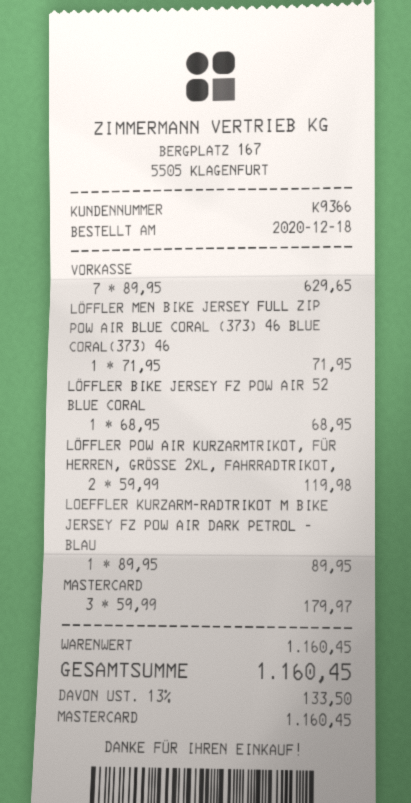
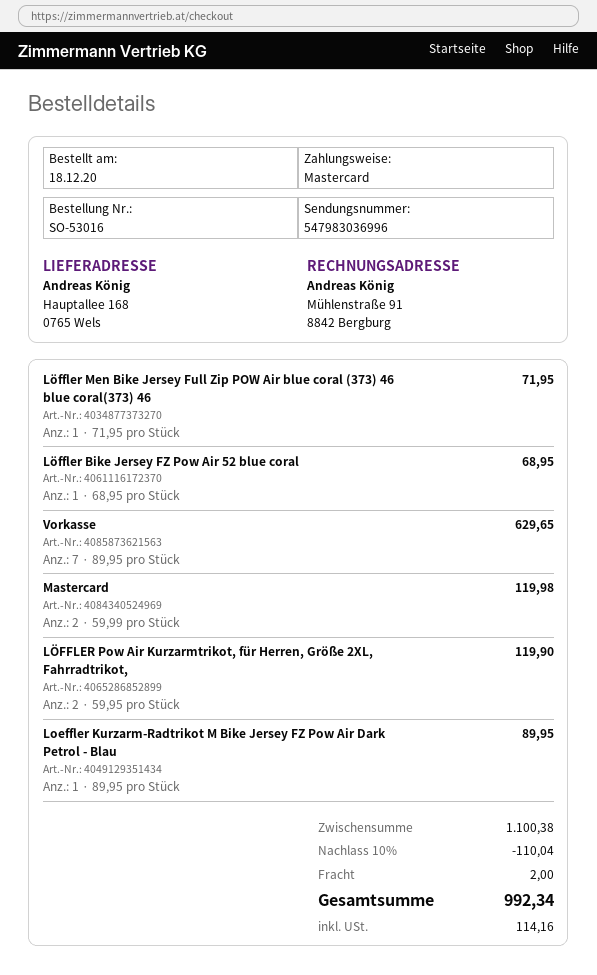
LÖFFLER POW AIR KURZARMTRIKOT, FÜR HERREN, GRÖSSE 2XL, FAHRRADTRIKOT,: 2 x 59.99 = 119.98 -> 2 x 59.95 = 119.90
MASTERCARD: 3 x 59.99 = 179.97 -> 2 x 59.99 = 119.98
subtotal: 1160.45 -> 1100.38
discount: none -> 10% = 110.04
shipping: none -> 2.00
tax: 133.50 -> 114.16
total: 1160.45 -> 992.34

